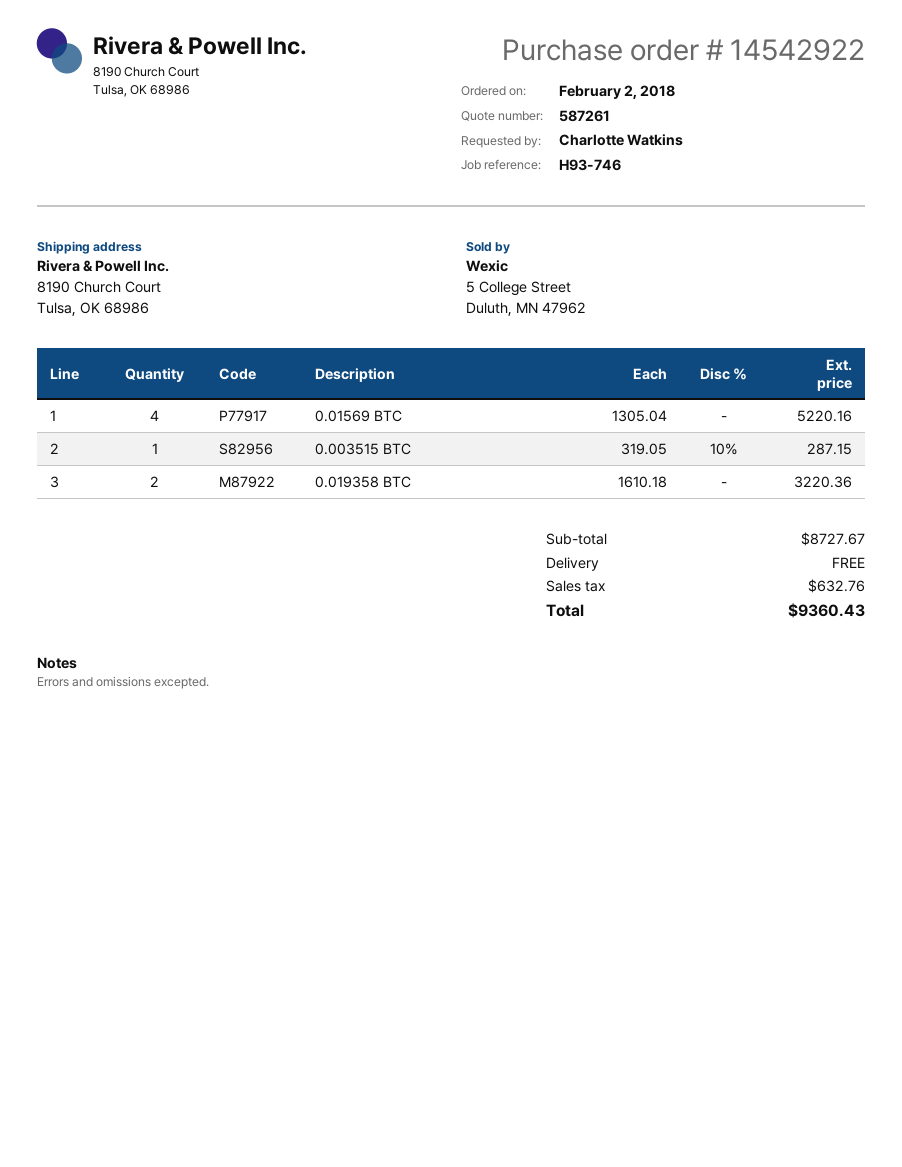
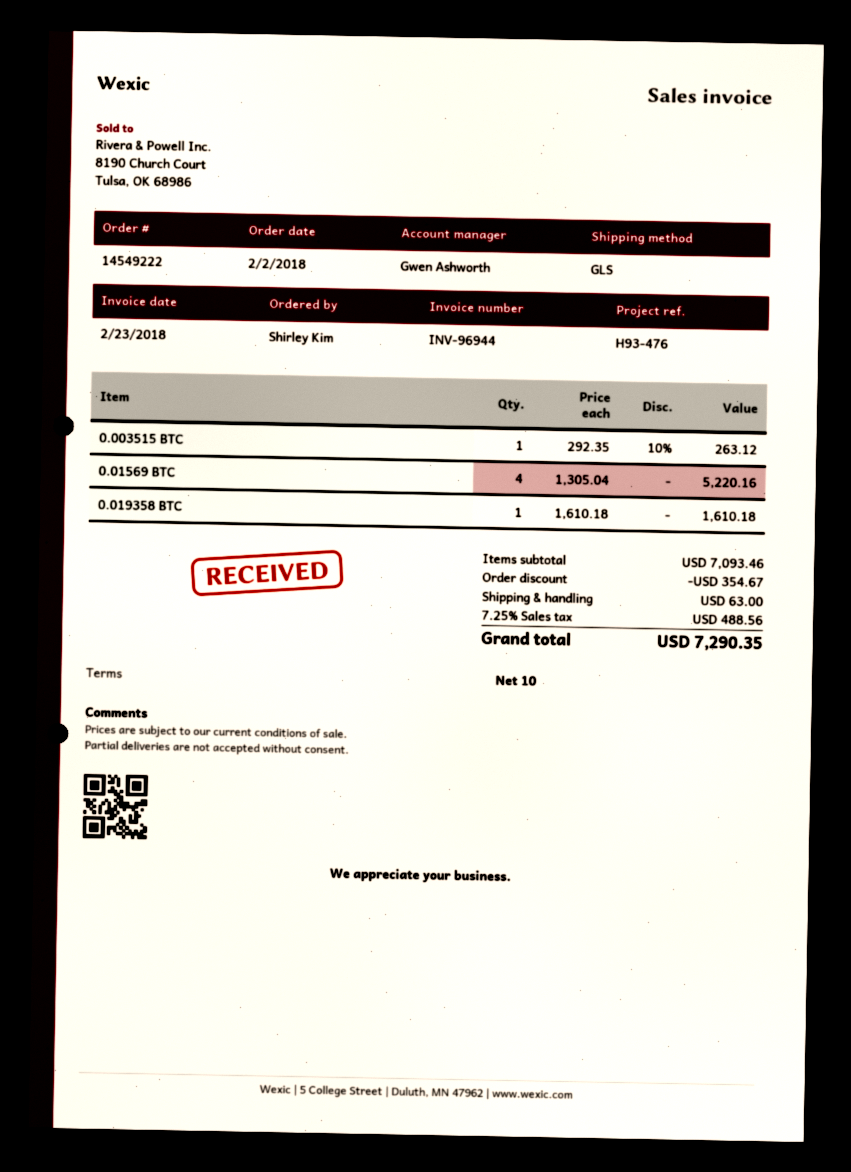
order number: 14542922 -> 14549222
reference: H93-746 -> H93-476
ordered by: Charlotte Watkins -> Shirley Kim
0.003515 BTC: 1 x 319.05 - 10% = 287.15 -> 1 x 292.35 - 10% = 263.12
0.019358 BTC: 2 x 1610.18 = 3220.36 -> 1 x 1610.18 = 1610.18
subtotal: 8727.67 -> 7093.46
discount: none -> 354.67
shipping: 0.00 -> 63.00
tax: 632.76 -> 488.56
total: 9360.43 -> 7290.35

